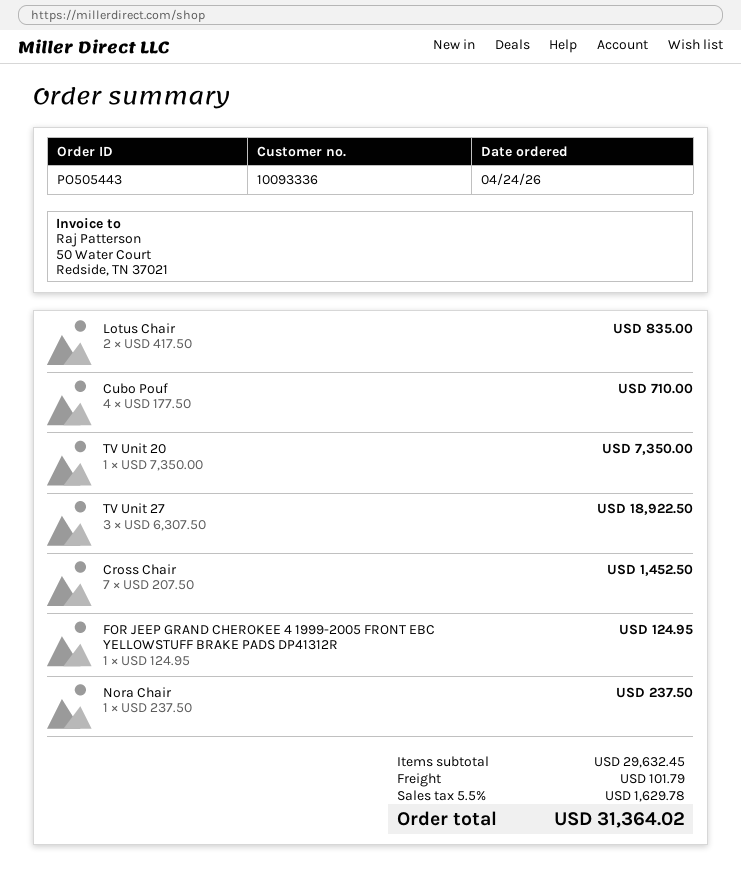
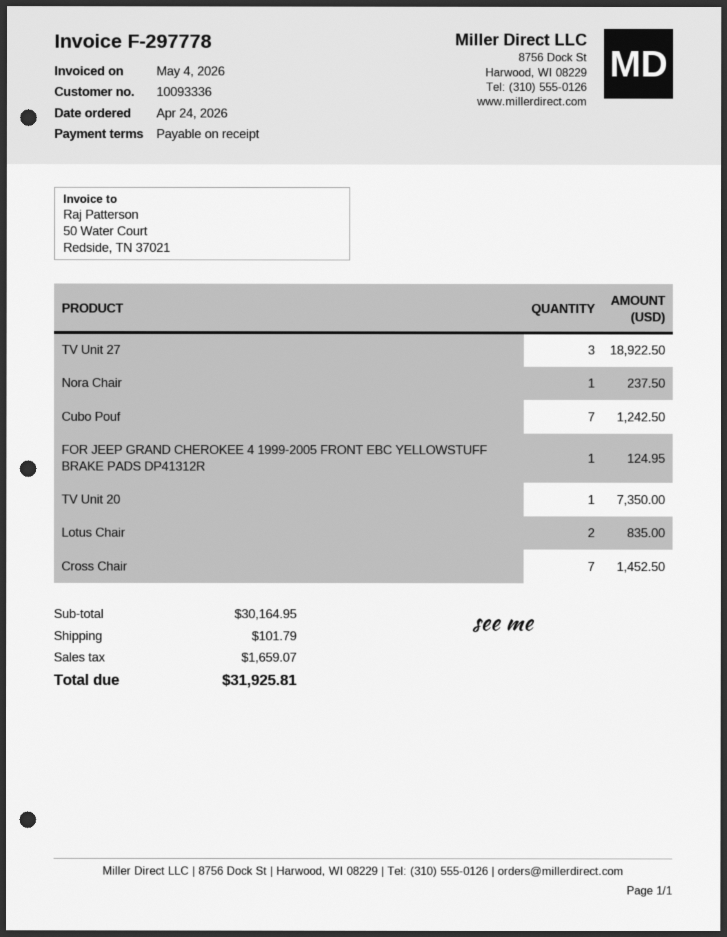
Cubo Pouf: 4 for 710.00 -> 7 for 1242.50
subtotal: 29632.45 -> 30164.95
tax: 1629.78 -> 1659.07
total: 31364.02 -> 31925.81

